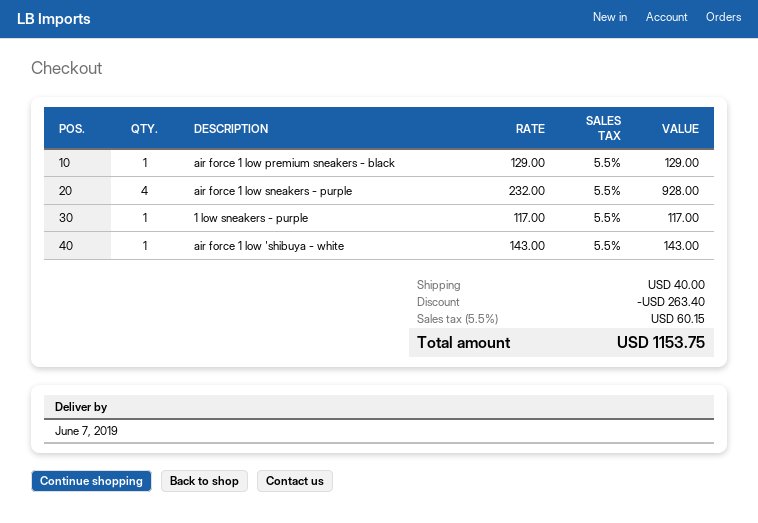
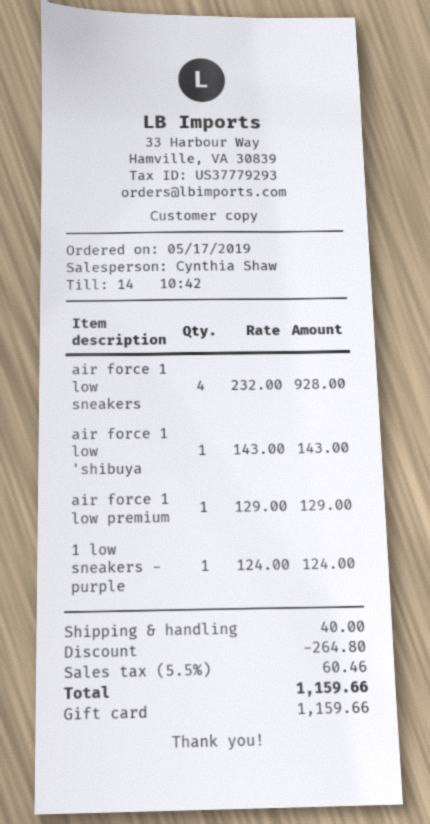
1 low sneakers - purple: 1 x 117.00 = 117.00 -> 1 x 124.00 = 124.00
discount: 263.40 -> 264.80
tax: 5.5% = 60.15 -> 5.5% = 60.46
total: 1153.75 -> 1159.66

